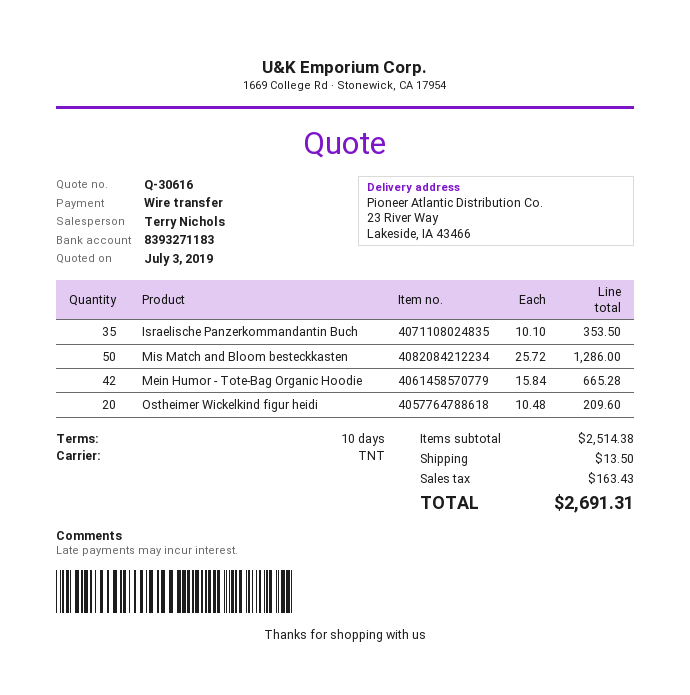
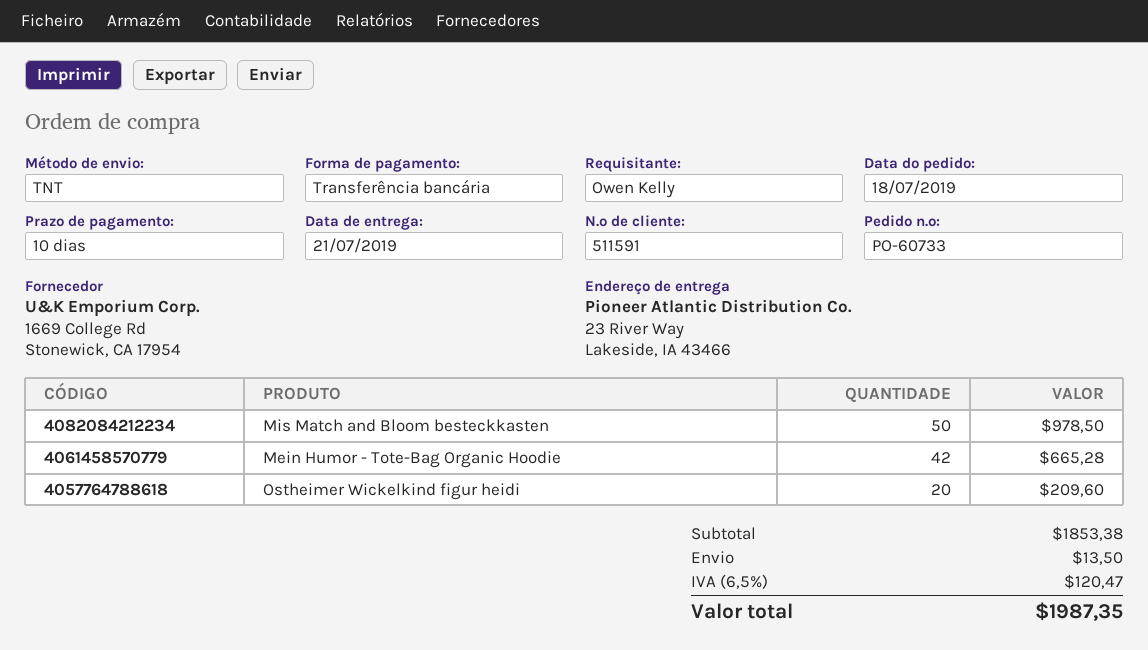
Israelische Panzerkommandantin Buch: 35 for 353.50 -> none
Mis Match and Bloom besteckkasten: 50 for 1286.00 -> 50 for 978.50
subtotal: 2514.38 -> 1853.38
tax: 163.43 -> 120.47
total: 2691.31 -> 1987.35

